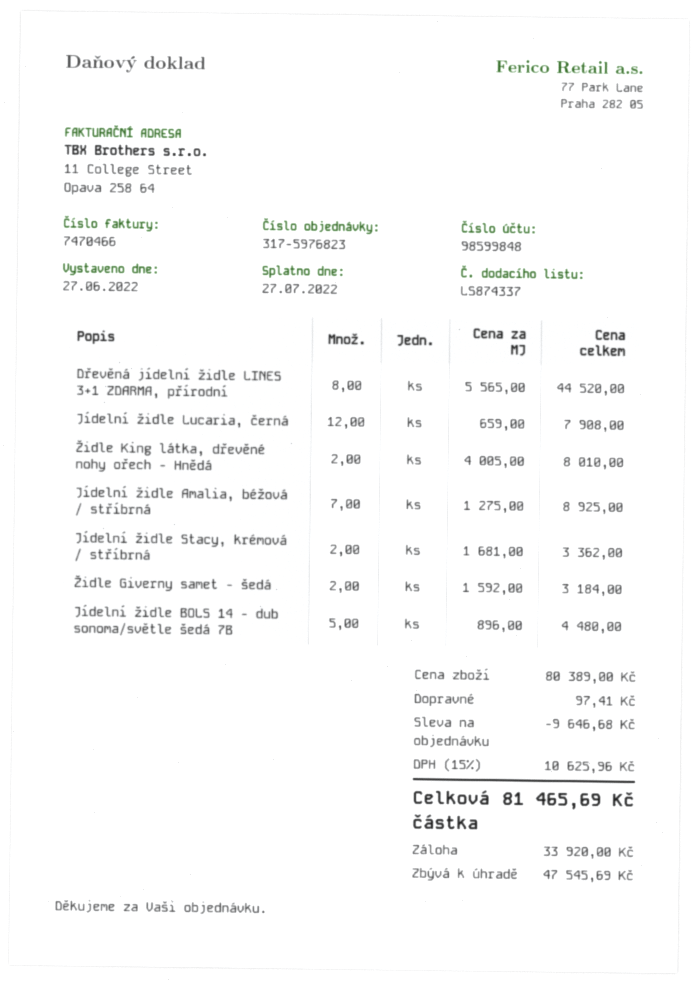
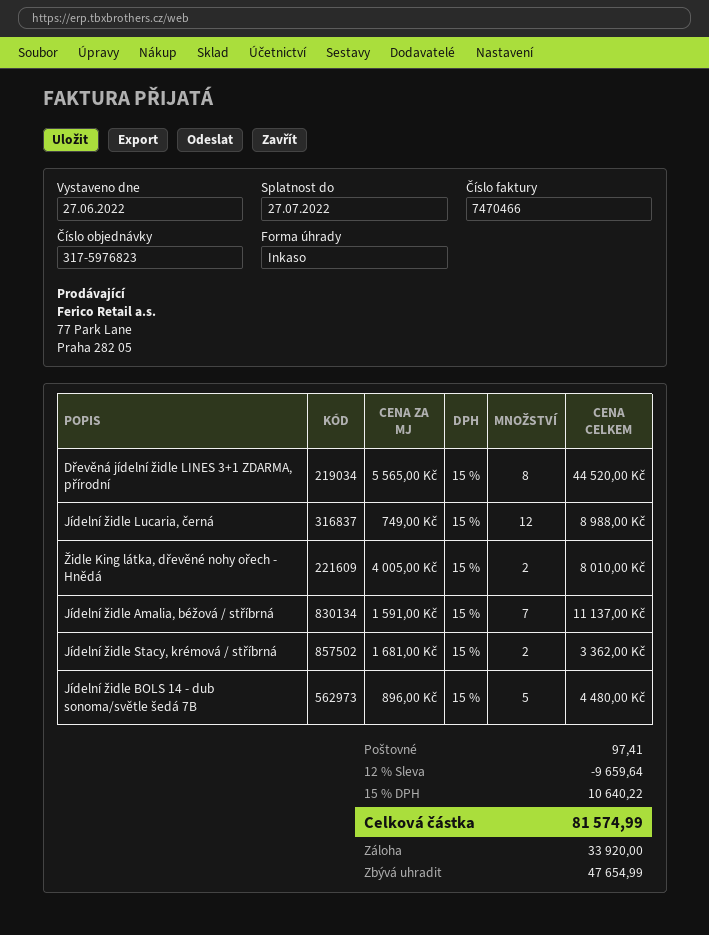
Jídelní židle Lucaria, černá: 12 x 659.00 = 7908.00 -> 12 x 749.00 = 8988.00
Jídelní židle Amalia, béžová / stříbrná: 7 x 1275.00 = 8925.00 -> 7 x 1591.00 = 11137.00
Židle Giverny samet - šedá: 2 x 1592.00 = 3184.00 -> none
discount: 9646.68 -> 9659.64
tax: 15% = 10625.96 -> 15% = 10640.22
total: 81465.69 -> 81574.99
balance: 47545.69 -> 47654.99

